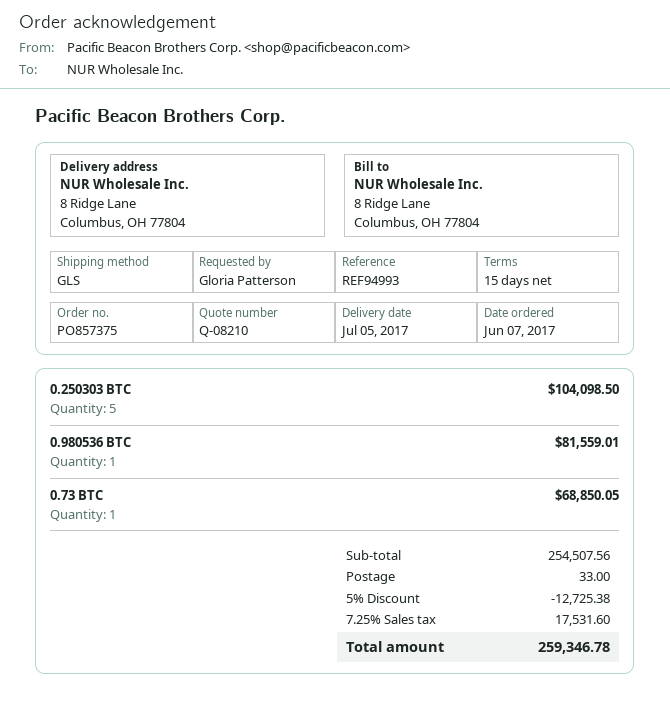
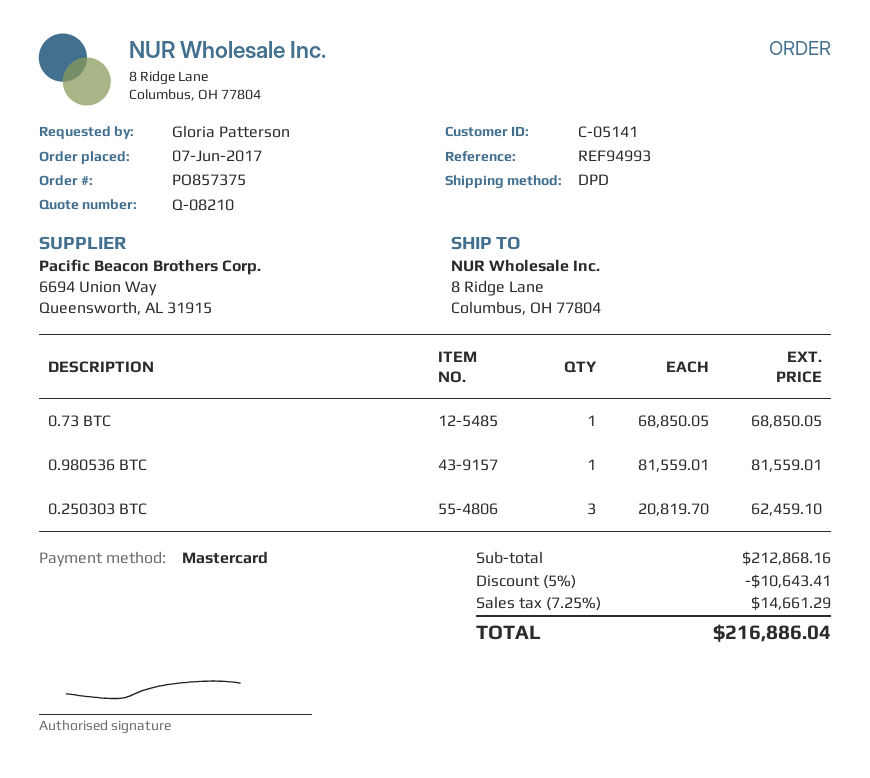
shipping method: GLS -> DPD
0.250303 BTC: 5 for 104098.50 -> 3 for 62459.10
subtotal: 254507.56 -> 212868.16
discount: 5% = 12725.38 -> 5% = 10643.41
shipping: 33.00 -> none
tax: 7.25% = 17531.60 -> 7.25% = 14661.29
total: 259346.78 -> 216886.04

